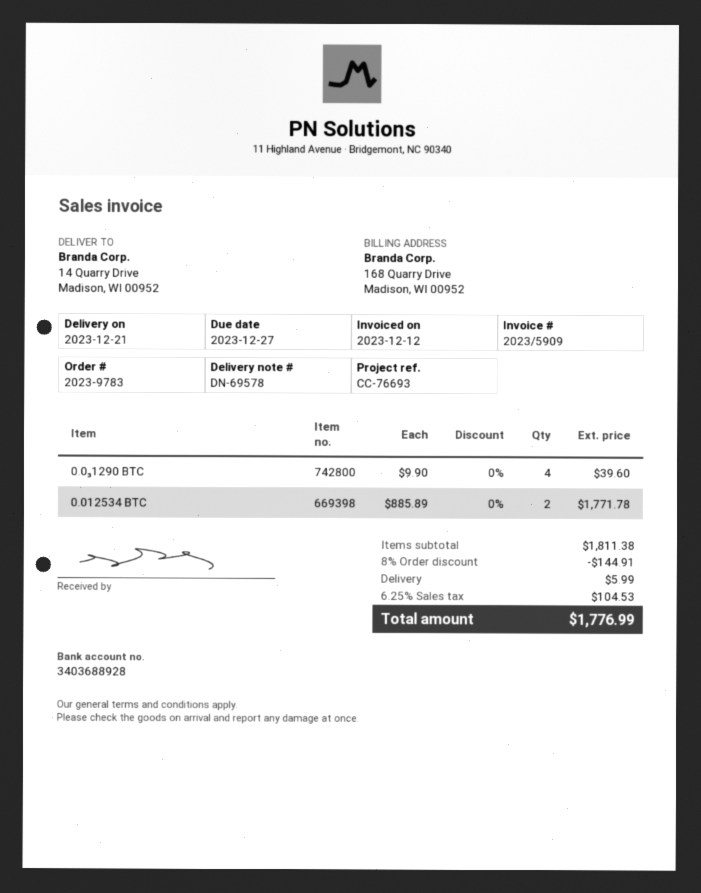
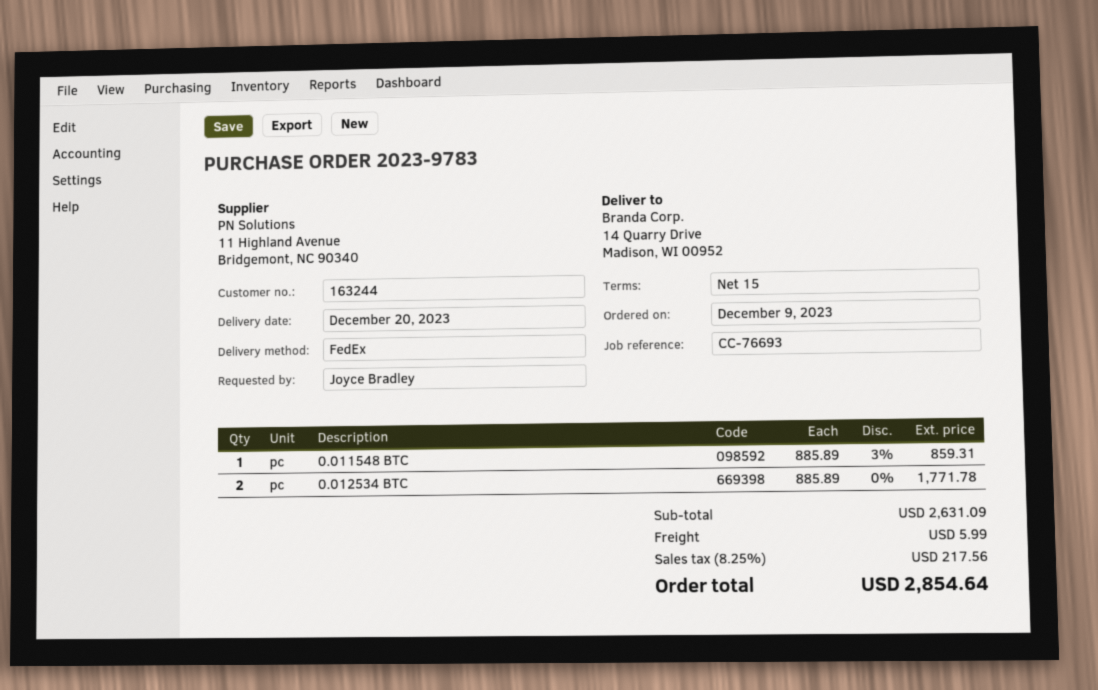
delivery date: 2023-12-21 -> 2023-12-20
0.0₃1290 BTC: 4 x 9.90 = 39.60 -> none
0.011548 BTC: none -> 1 x 885.89 - 3% = 859.31
subtotal: 1811.38 -> 2631.09
discount: 8% = 144.91 -> none
tax: 6.25% = 104.53 -> 8.25% = 217.56
total: 1776.99 -> 2854.64

